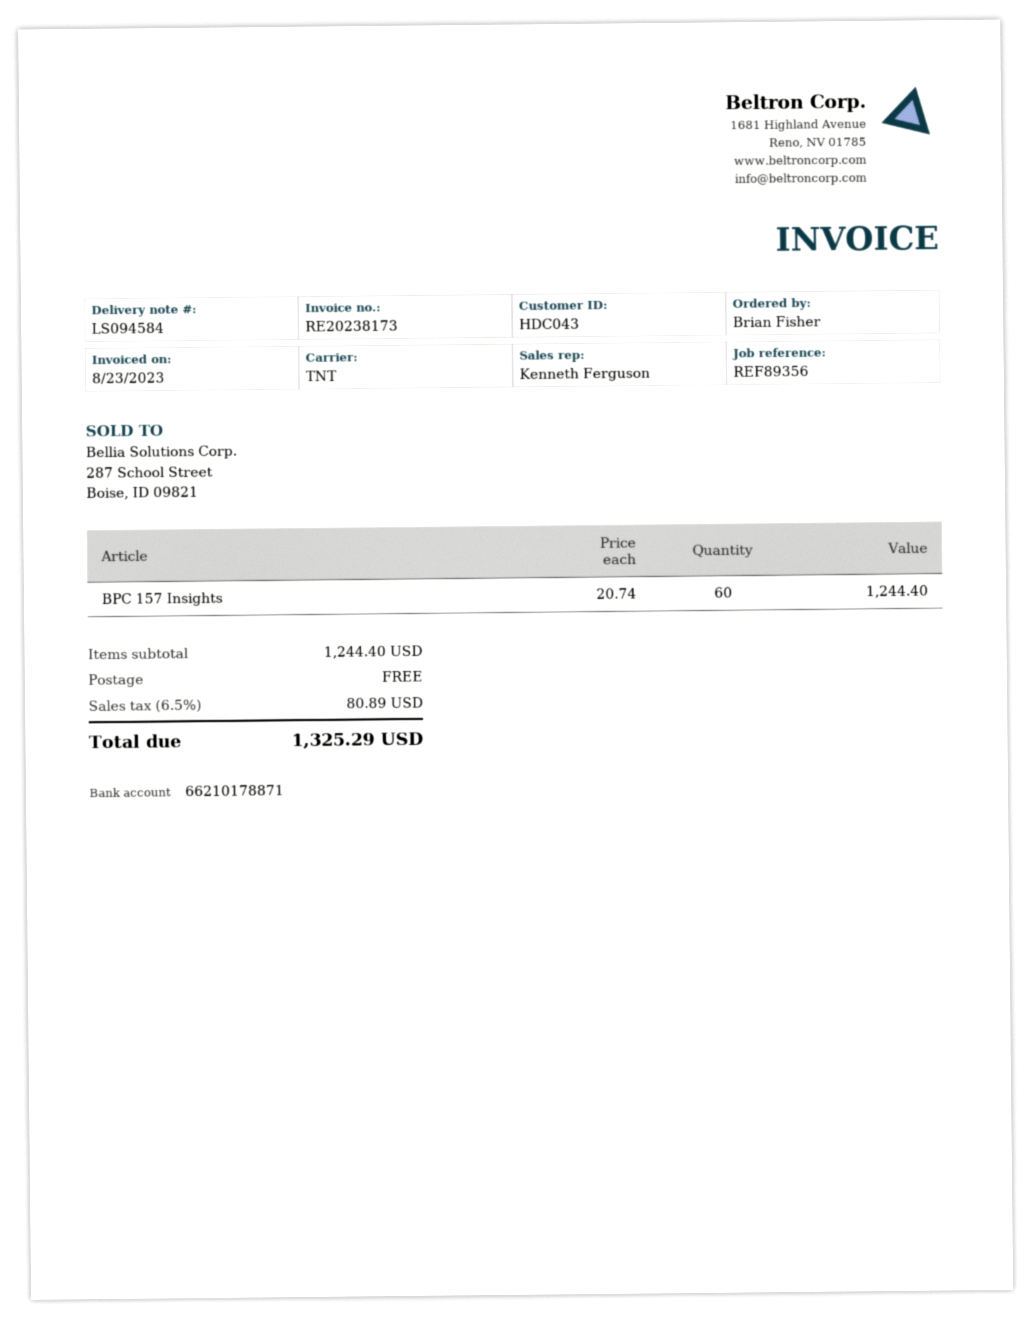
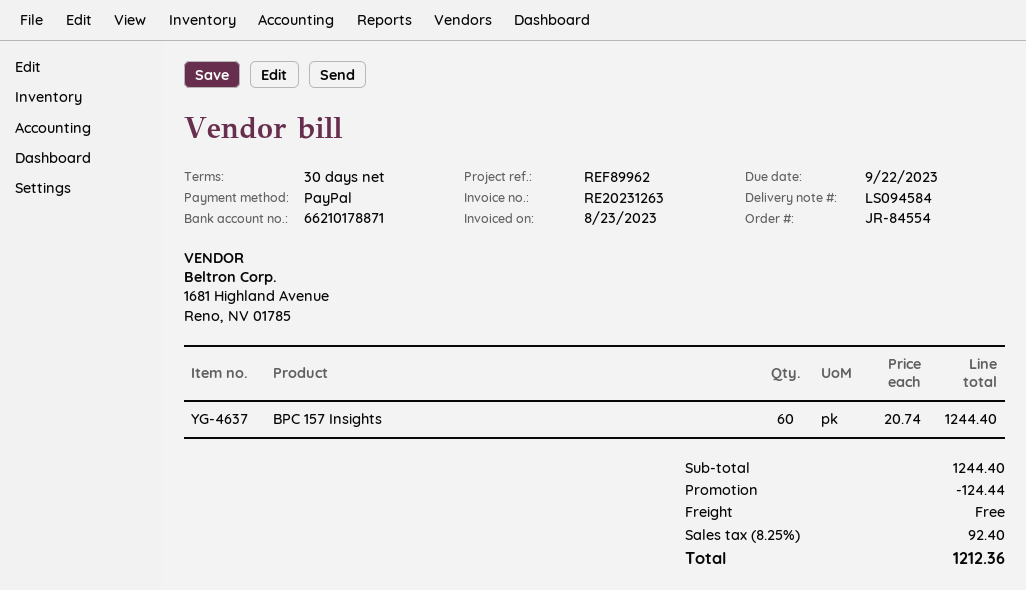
invoice number: RE20238173 -> RE20231263
reference: REF89356 -> REF89962
discount: none -> 124.44
tax: 6.5% = 80.89 -> 8.25% = 92.40
total: 1325.29 -> 1212.36

